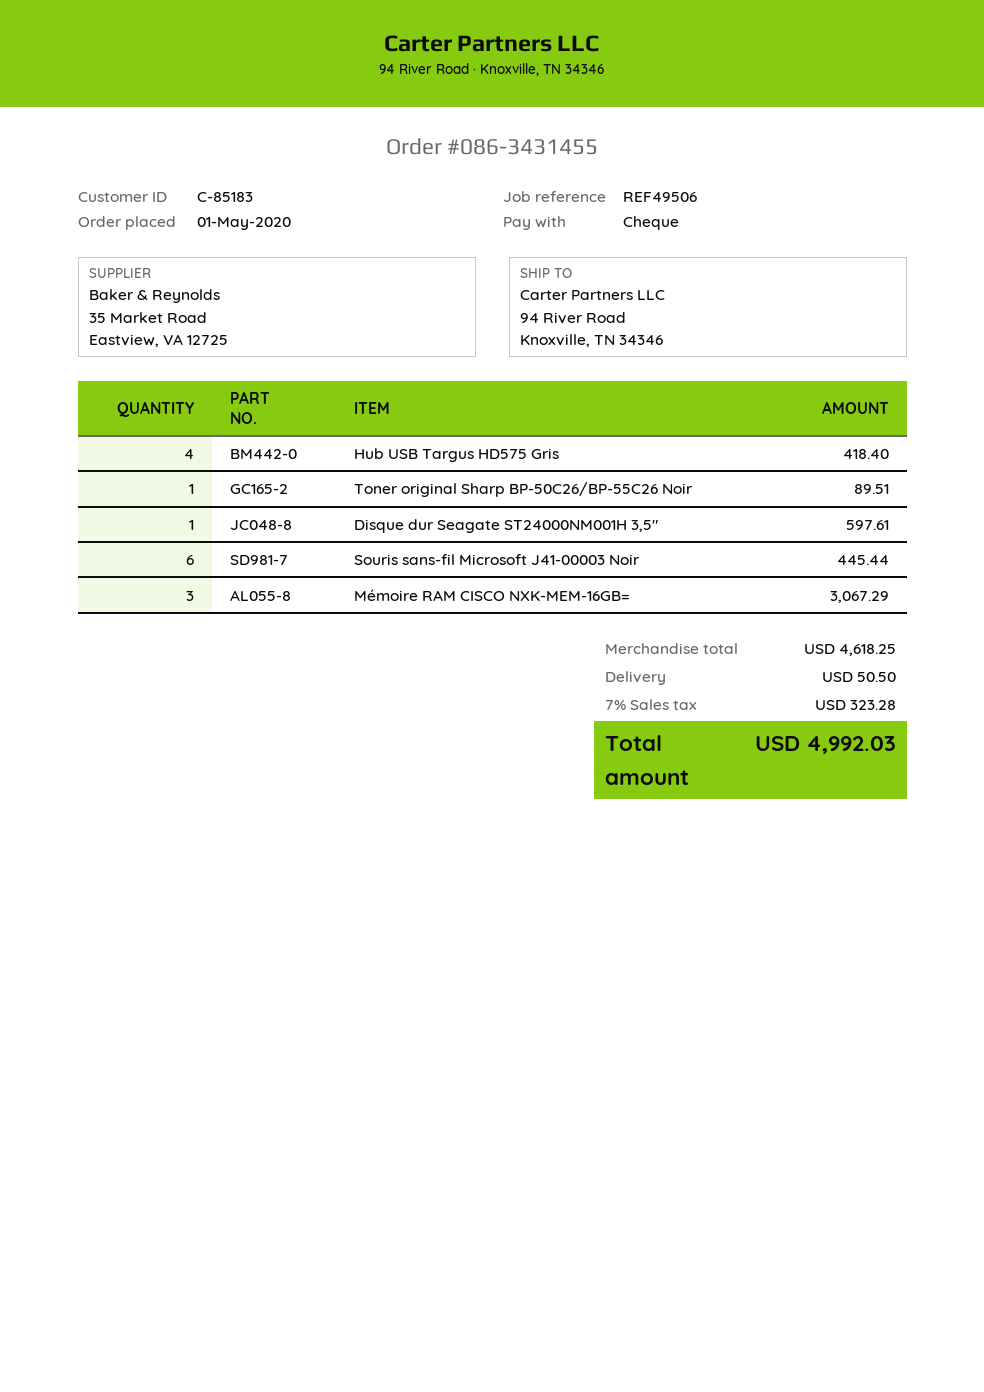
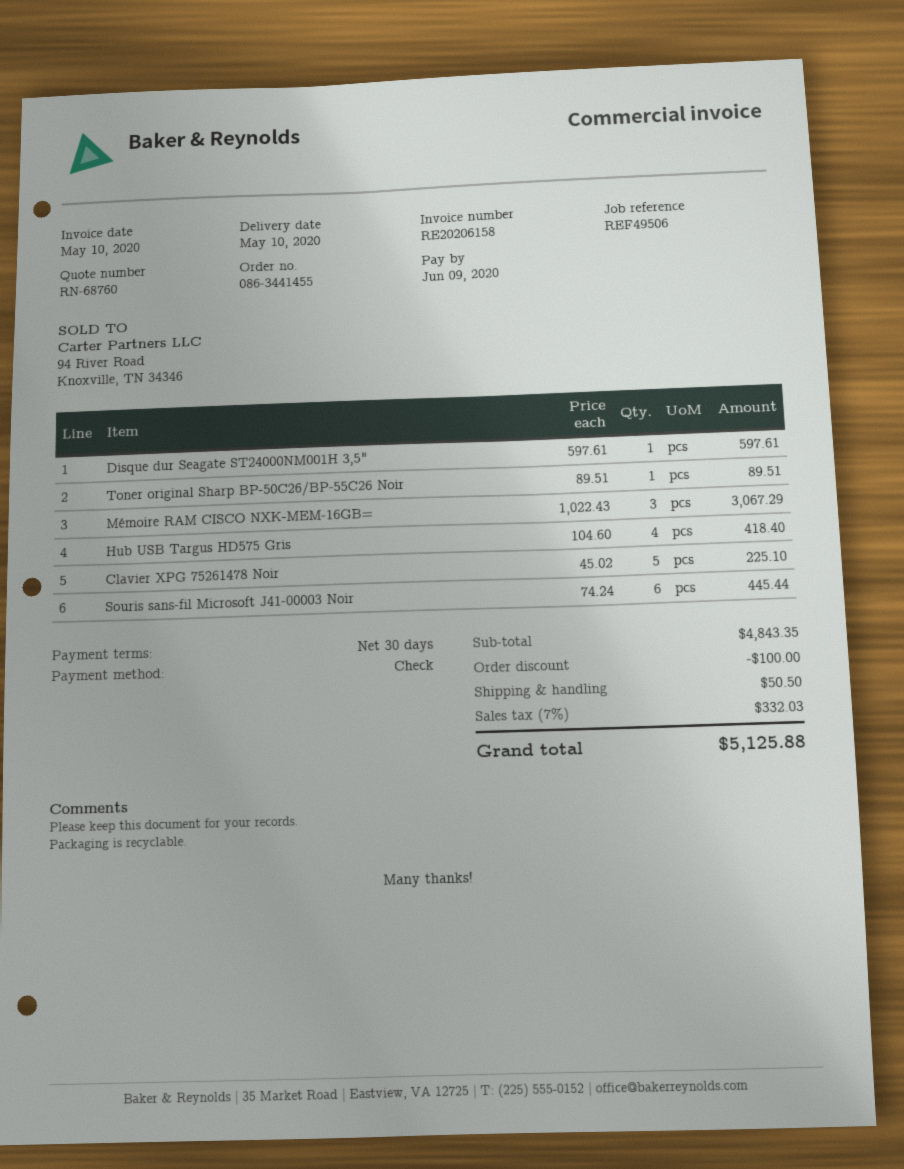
order number: 086-3431455 -> 086-3441455
Clavier XPG 75261478 Noir: none -> 5 for 225.10
subtotal: 4618.25 -> 4843.35
discount: none -> 100.00
tax: 7% = 323.28 -> 7% = 332.03
total: 4992.03 -> 5125.88

